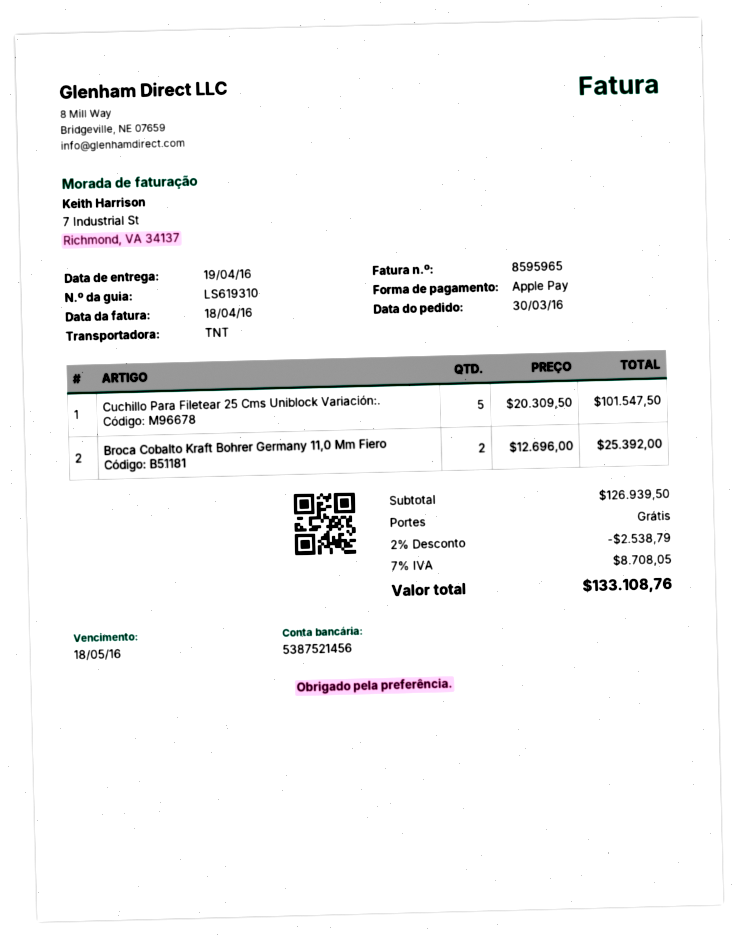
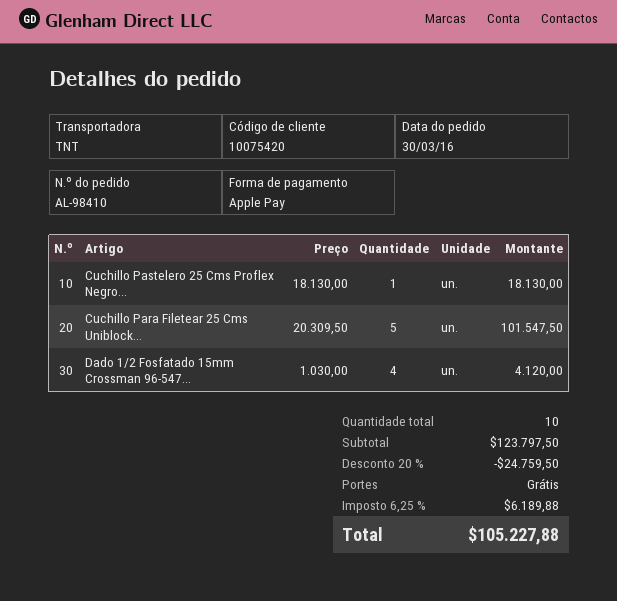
Broca Cobalto Kraft Bohrer Germany 11,0 Mm Fiero: 2 x 12696.00 = 25392.00 -> none
Cuchillo Pastelero 25 Cms Proflex Negro...: none -> 1 x 18130.00 = 18130.00
Dado 1/2 Fosfatado 15mm Crossman 96-547...: none -> 4 x 1030.00 = 4120.00
subtotal: 126939.50 -> 123797.50
discount: 2% = 2538.79 -> 20% = 24759.50
tax: 7% = 8708.05 -> 6.25% = 6189.88
total: 133108.76 -> 105227.88

